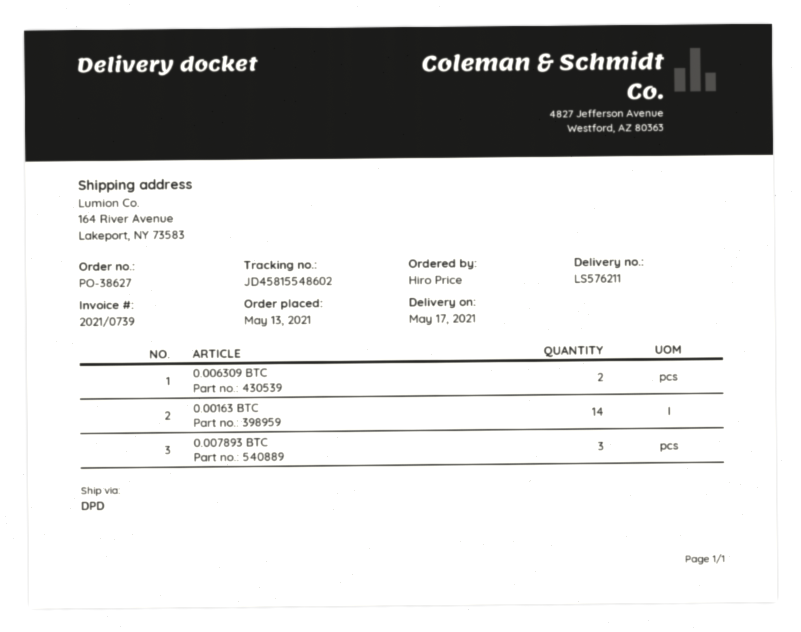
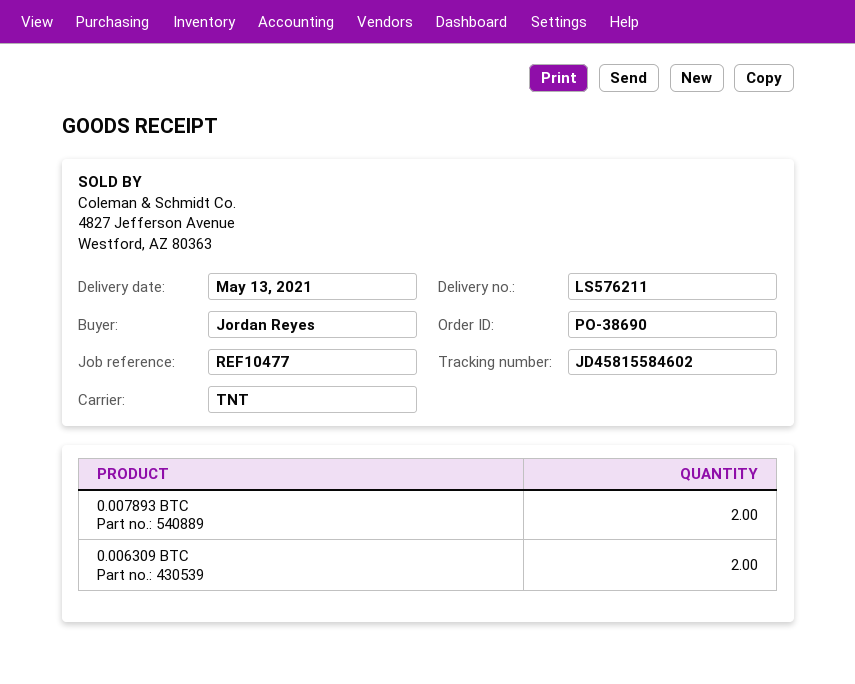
order number: PO-38627 -> PO-38690
delivery date: 2021-05-17 -> 2021-05-13
ordered by: Hiro Price -> Jordan Reyes
shipping method: DPD -> TNT
tracking number: JD45815548602 -> JD45815584602
0.00163 BTC: 14 -> none
0.007893 BTC: 3 -> 2

